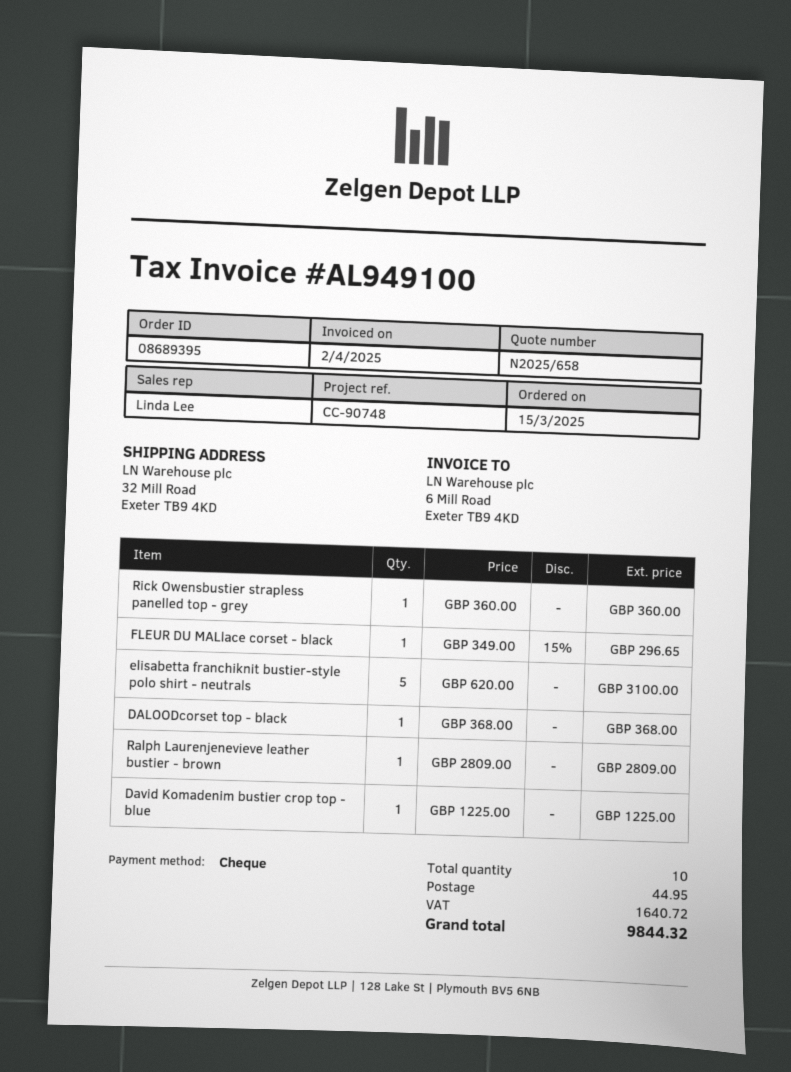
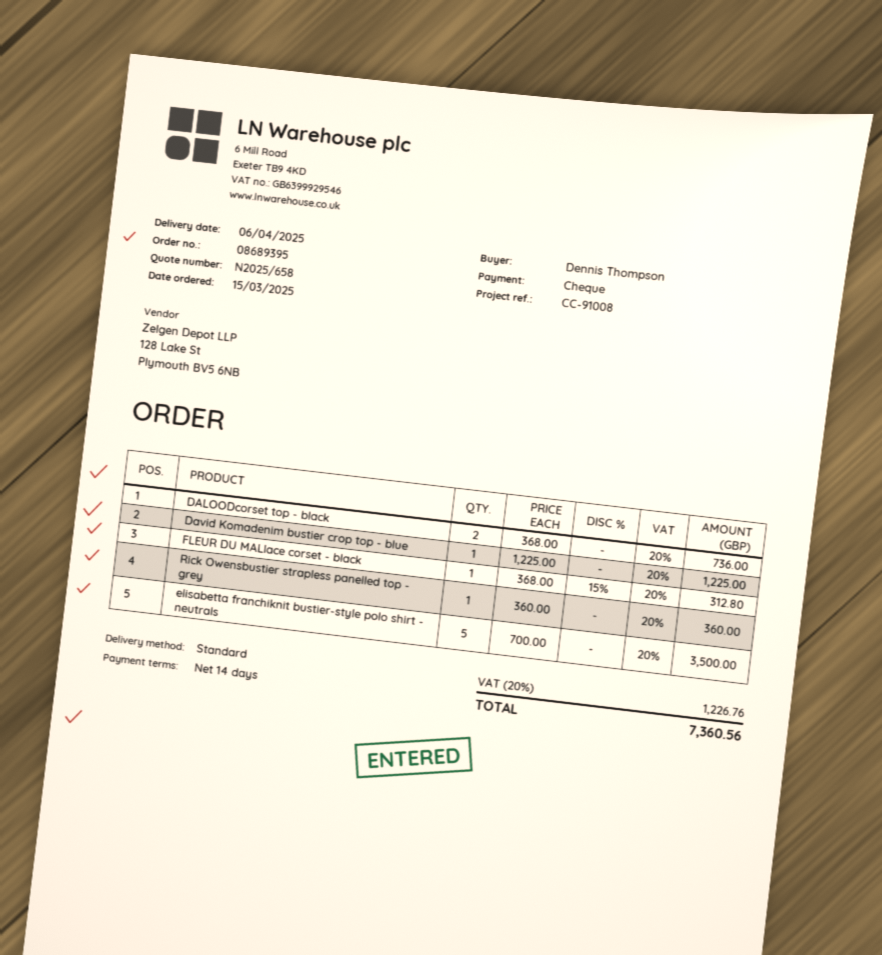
reference: CC-90748 -> CC-91008
FLEUR DU MALlace corset - black: 1 x 349.00 - 15% = 296.65 -> 1 x 368.00 - 15% = 312.80
elisabetta franchiknit bustier-style polo shirt - neutrals: 5 x 620.00 = 3100.00 -> 5 x 700.00 = 3500.00
DALOODcorset top - black: 1 x 368.00 = 368.00 -> 2 x 368.00 = 736.00
Ralph Laurenjenevieve leather bustier - brown: 1 x 2809.00 = 2809.00 -> none
shipping: 44.95 -> none
tax: 1640.72 -> 1226.76
total: 9844.32 -> 7360.56

